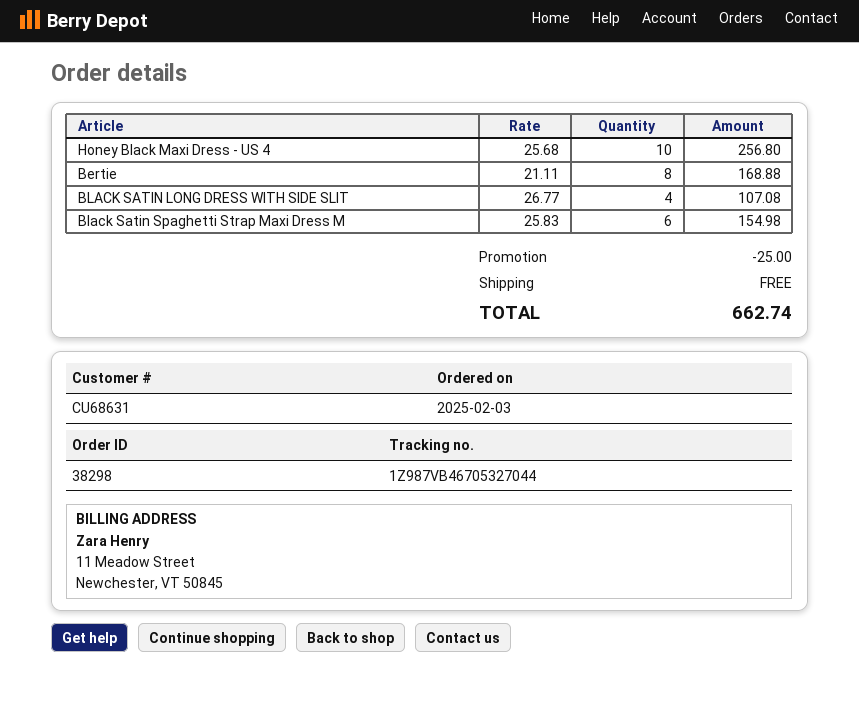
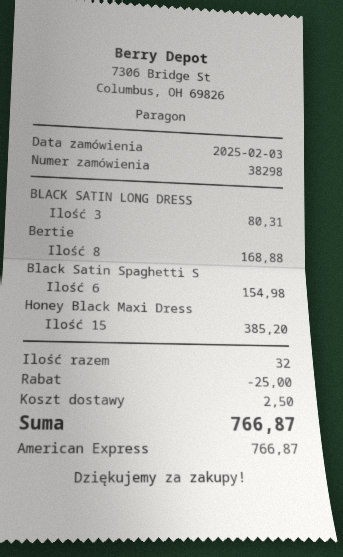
Honey Black Maxi Dress - US 4: 10 for 256.80 -> 15 for 385.20
BLACK SATIN LONG DRESS WITH SIDE SLIT: 4 for 107.08 -> 3 for 80.31
shipping: 0.00 -> 2.50
total: 662.74 -> 766.87

